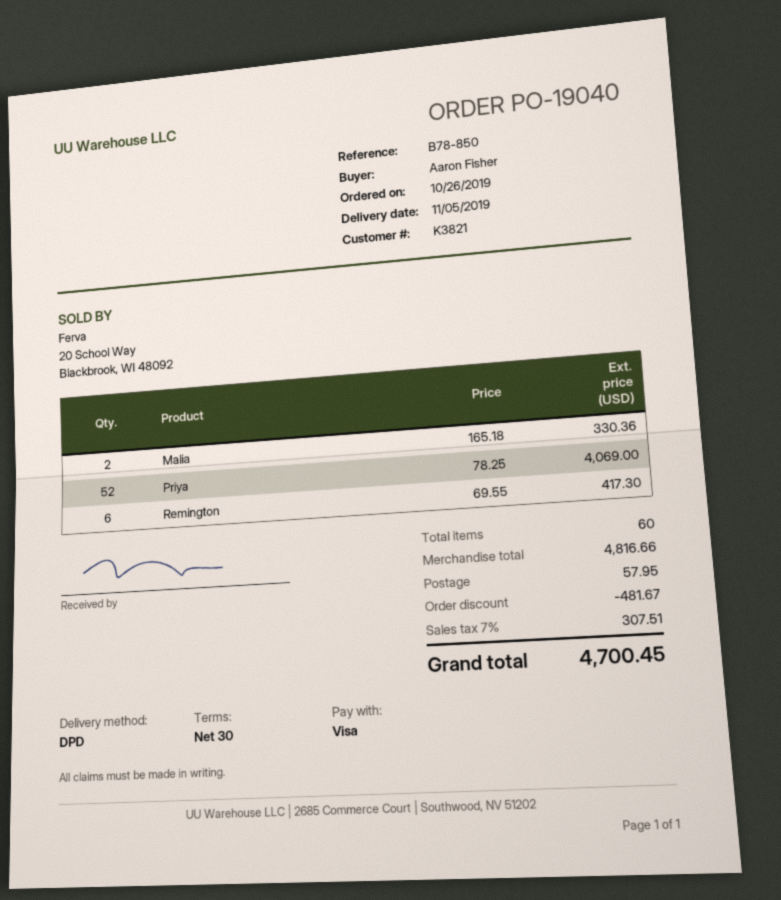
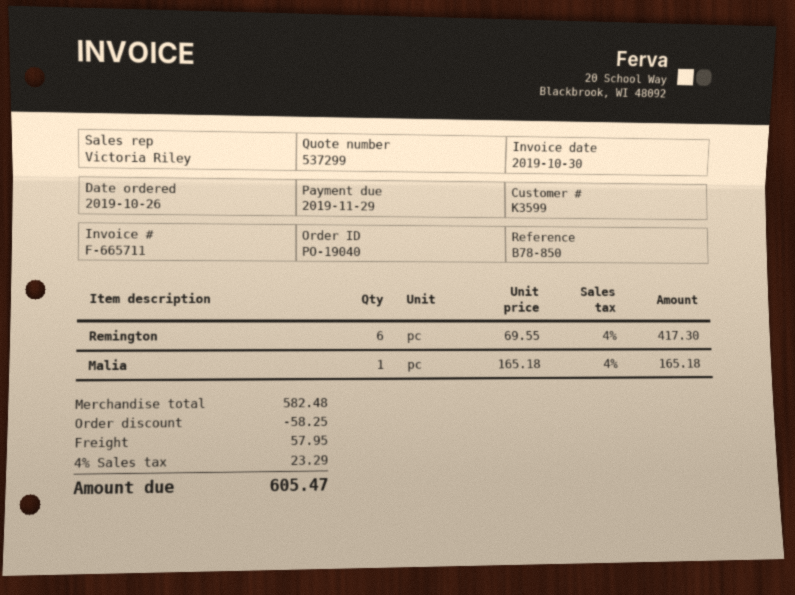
customer number: K3821 -> K3599
Malia: 2 x 165.18 = 330.36 -> 1 x 165.18 = 165.18
Priya: 52 x 78.25 = 4069.00 -> none
subtotal: 4816.66 -> 582.48
discount: 481.67 -> 58.25
tax: 7% = 307.51 -> 4% = 23.29
total: 4700.45 -> 605.47

